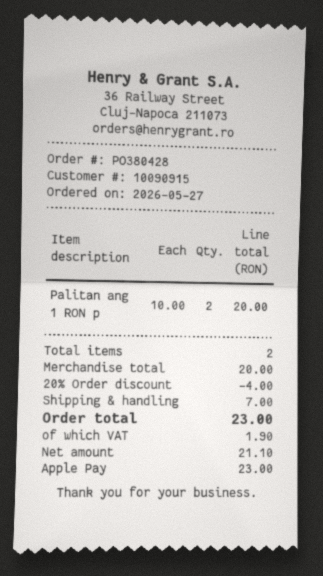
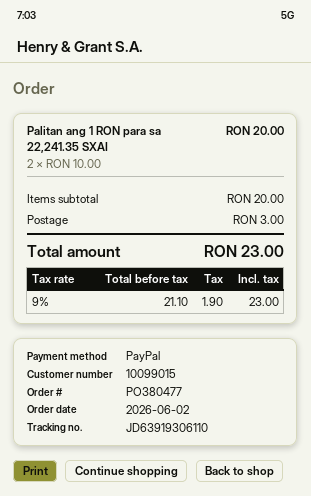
order number: PO380428 -> PO380477
order date: 2026-05-27 -> 2026-06-02
customer number: 10090915 -> 10099015
payment method: Apple Pay -> PayPal
discount: 20% = 4.00 -> none
shipping: 7.00 -> 3.00

